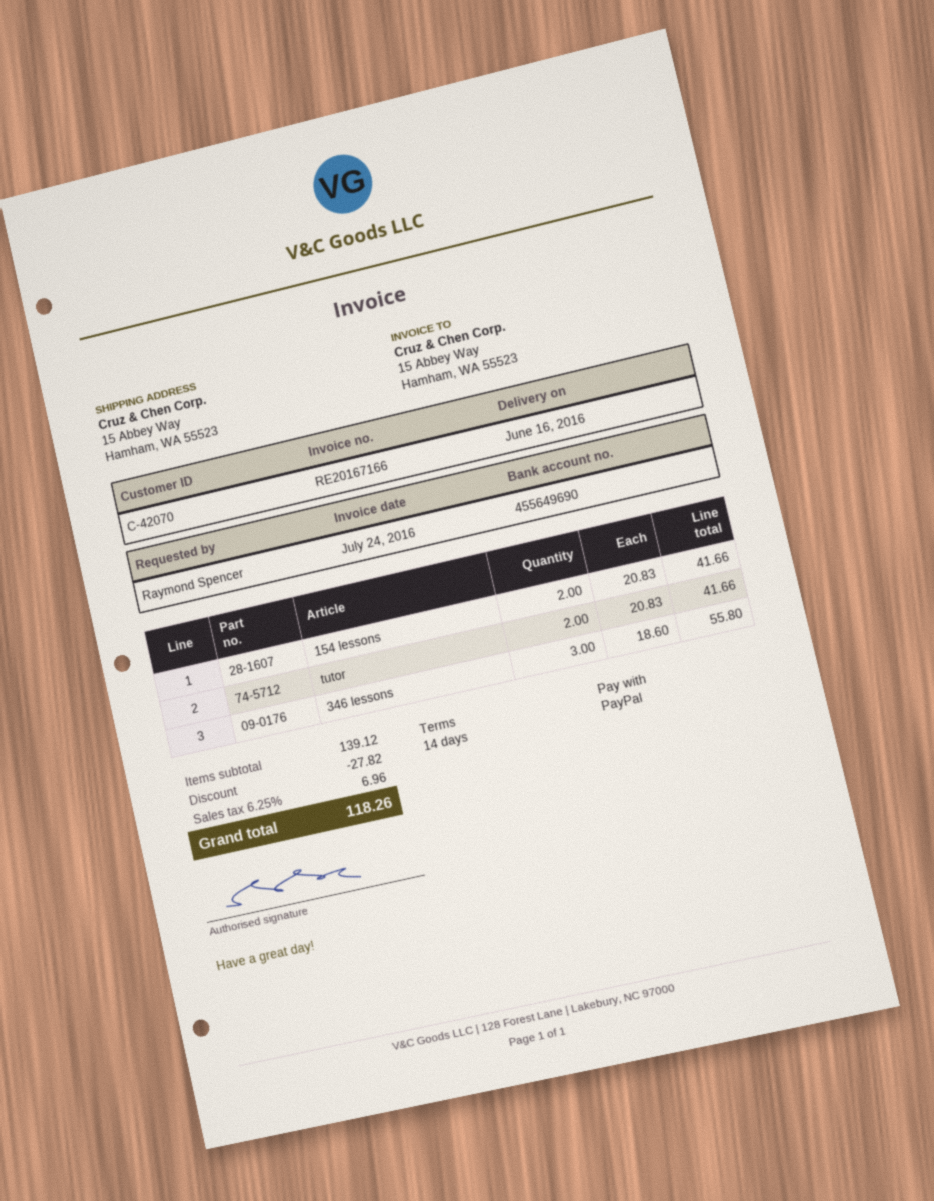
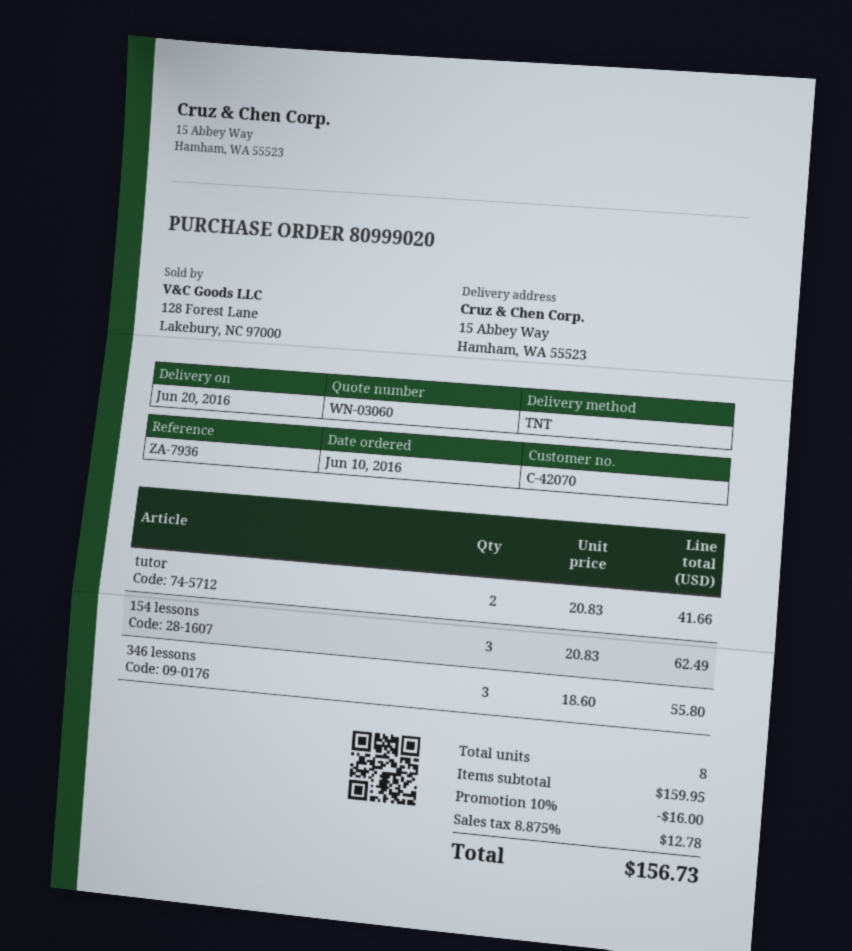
delivery date: 2016-06-16 -> 2016-06-20
154 lessons: 2 x 20.83 = 41.66 -> 3 x 20.83 = 62.49
subtotal: 139.12 -> 159.95
discount: 27.82 -> 16.00
tax: 6.25% = 6.96 -> 8.875% = 12.78
total: 118.26 -> 156.73

